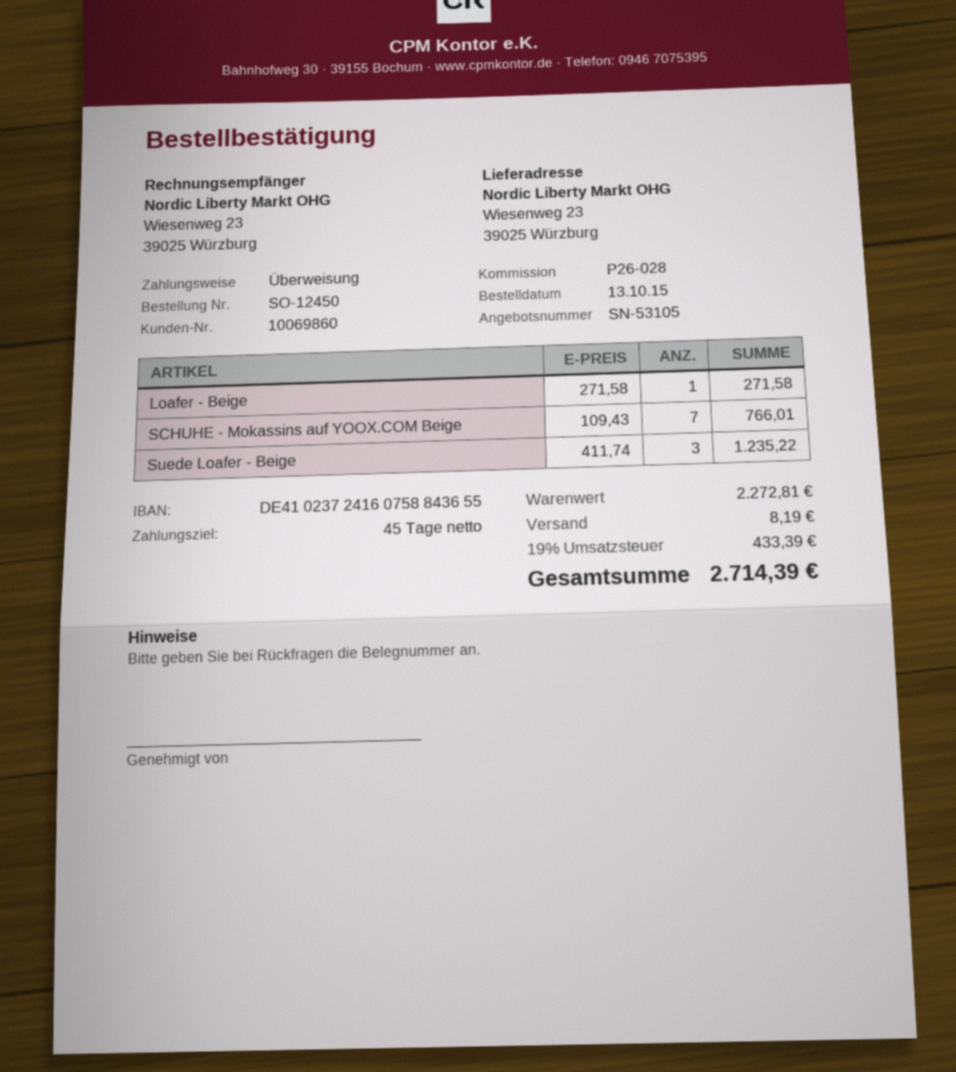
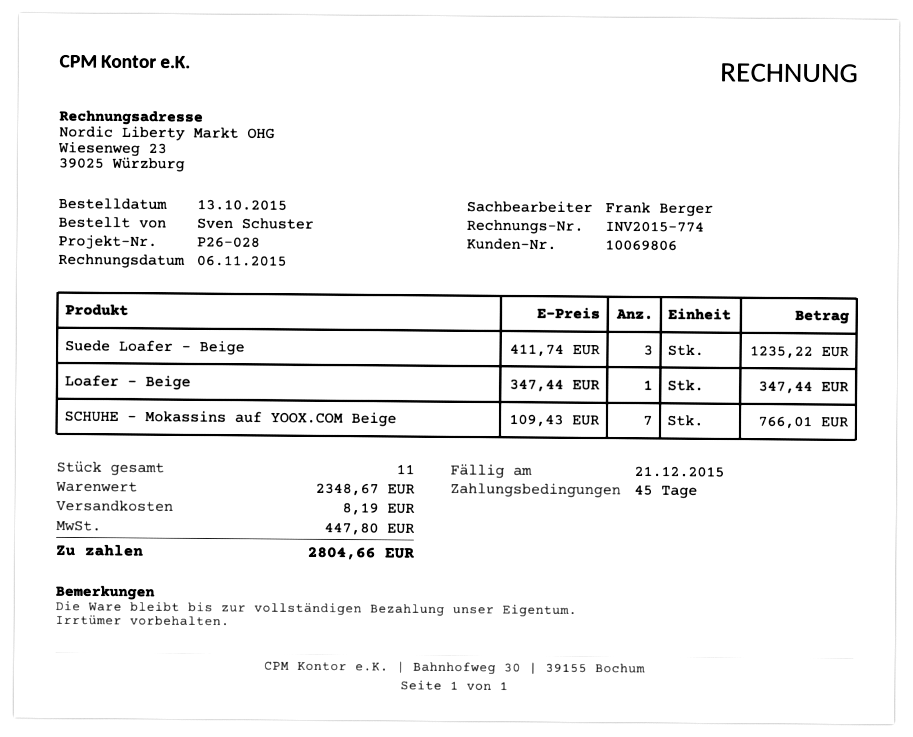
customer number: 10069860 -> 10069806
Loafer - Beige: 1 x 271.58 = 271.58 -> 1 x 347.44 = 347.44
subtotal: 2272.81 -> 2348.67
tax: 433.39 -> 447.80
total: 2714.39 -> 2804.66

